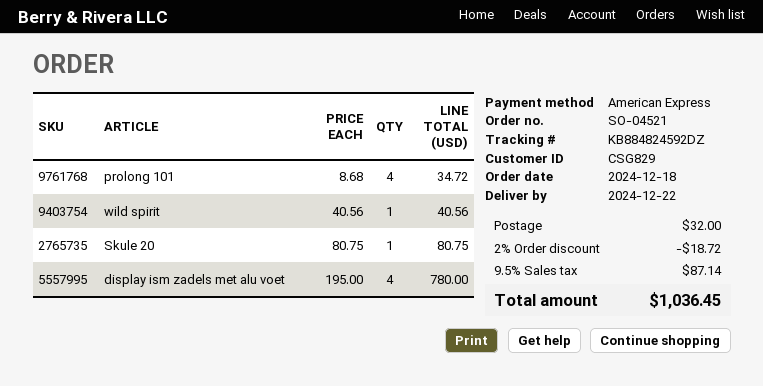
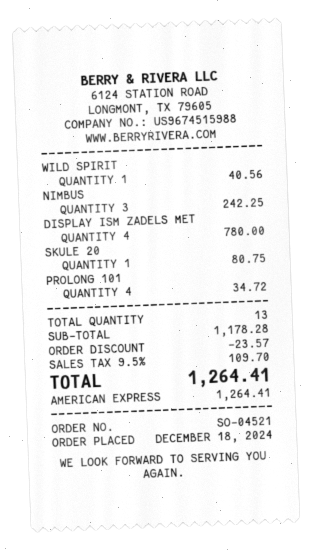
NIMBUS: none -> 3 for 242.25
discount: 18.72 -> 23.57
shipping: 32.00 -> none
tax: 9.5% = 87.14 -> 9.5% = 109.70
total: 1036.45 -> 1264.41

